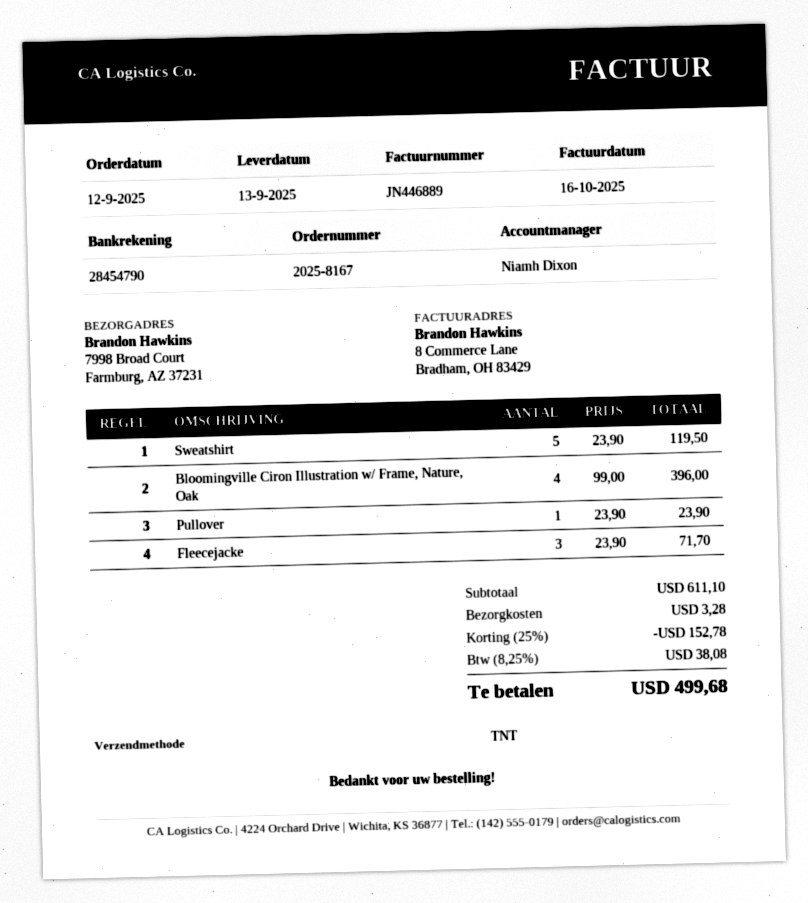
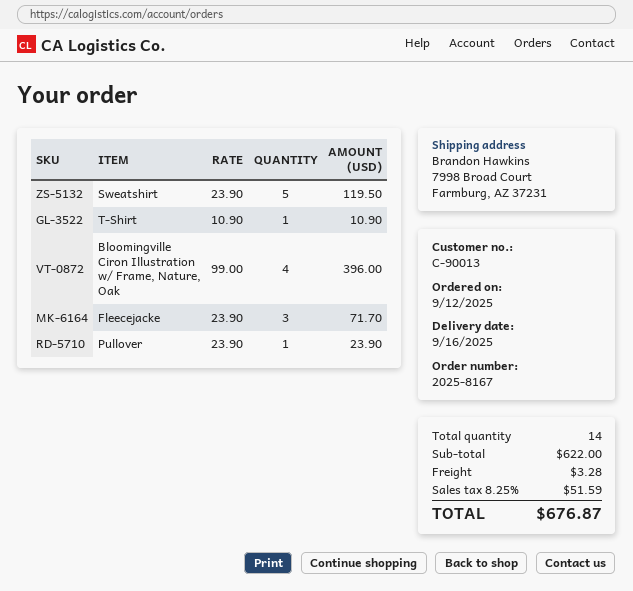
delivery date: 2025-09-13 -> 2025-09-16
T-Shirt: none -> 1 x 10.90 = 10.90
subtotal: 611.10 -> 622.00
discount: 25% = 152.78 -> none
tax: 8.25% = 38.08 -> 8.25% = 51.59
total: 499.68 -> 676.87

